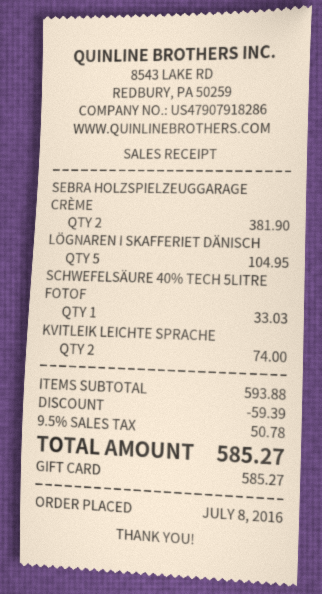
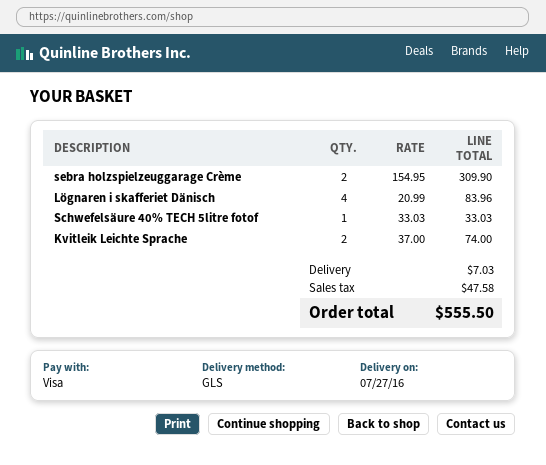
payment method: gift card -> Visa
SEBRA HOLZSPIELZEUGGARAGE CRÈME: 2 for 381.90 -> 2 for 309.90
LÖGNAREN I SKAFFERIET DÄNISCH: 5 for 104.95 -> 4 for 83.96
discount: 59.39 -> none
shipping: none -> 7.03
tax: 50.78 -> 47.58
total: 585.27 -> 555.50

